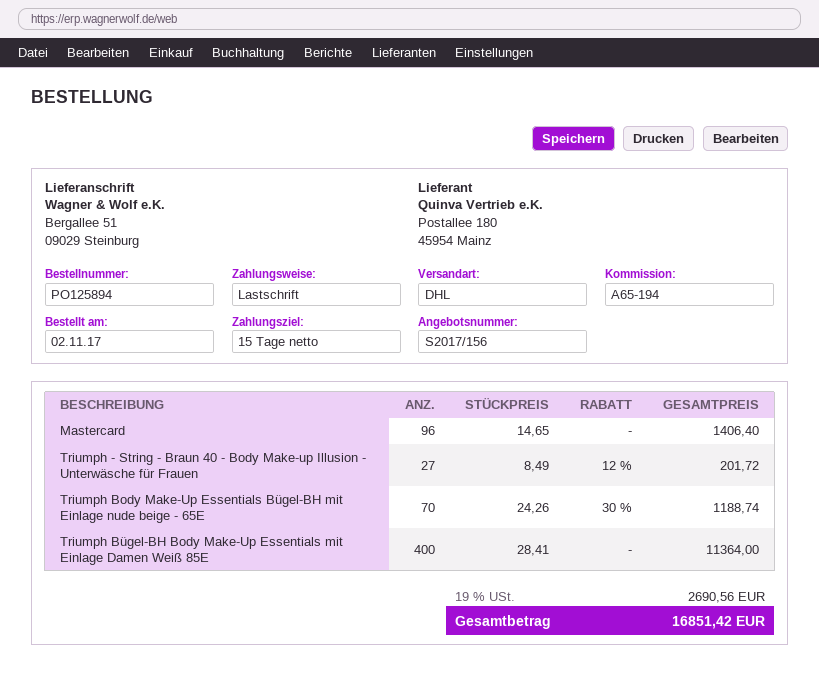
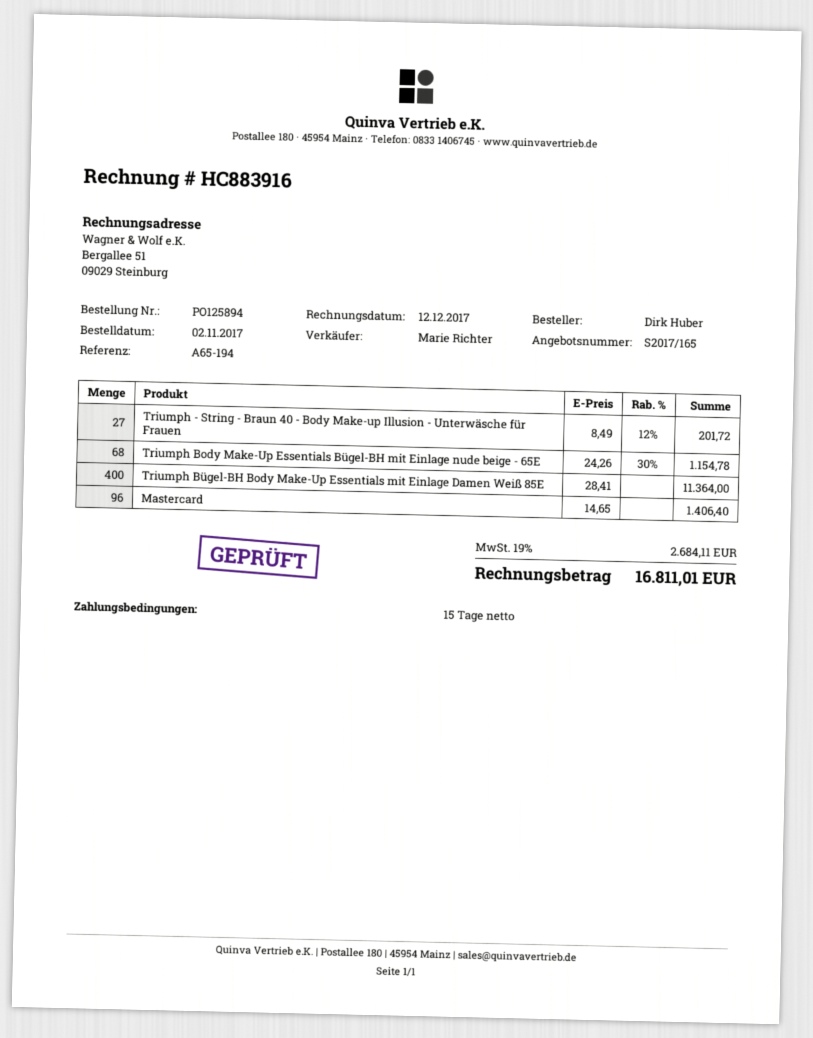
quote number: S2017/156 -> S2017/165
Triumph Body Make-Up Essentials Bügel-BH mit Einlage nude beige - 65E: 70 x 24.26 - 30% = 1188.74 -> 68 x 24.26 - 30% = 1154.78
tax: 19% = 2690.56 -> 19% = 2684.11
total: 16851.42 -> 16811.01

